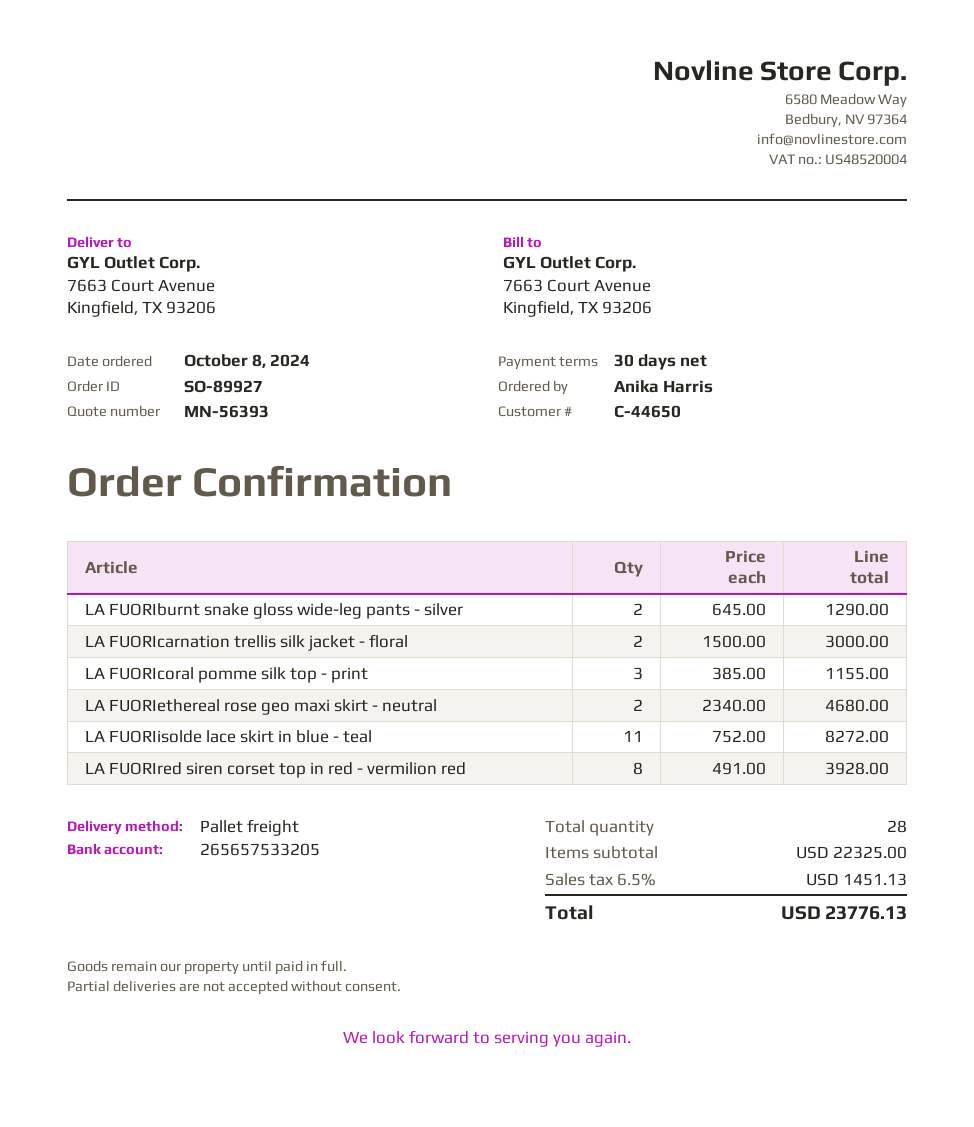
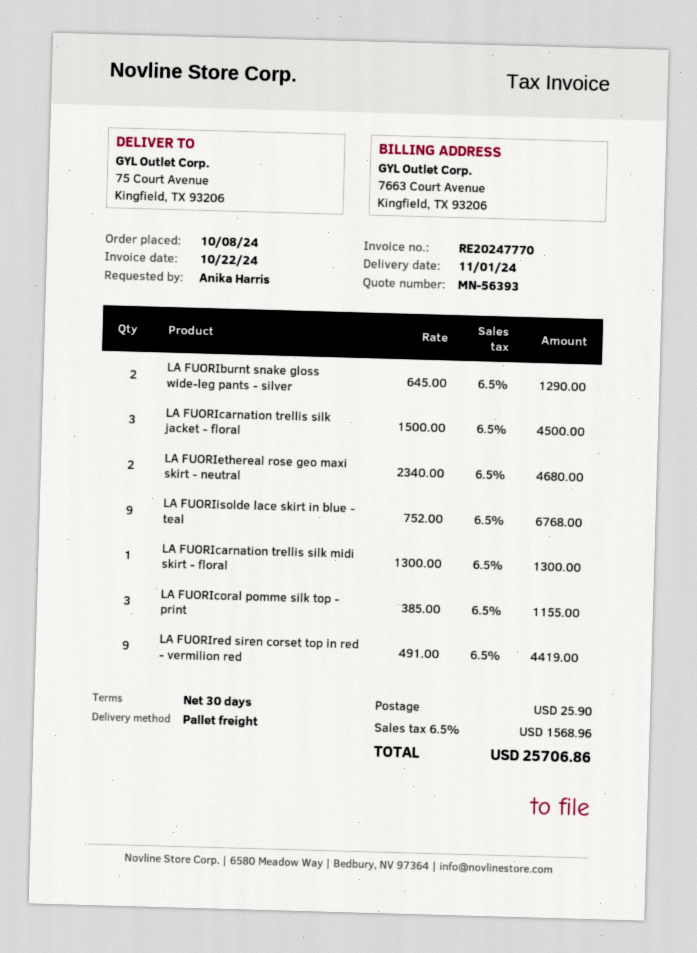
ship to: 7663 Court Avenue, Kingfield, TX 93206 -> 75 Court Avenue, Kingfield, TX 93206
LA FUORIcarnation trellis silk jacket - floral: 2 x 1500.00 = 3000.00 -> 3 x 1500.00 = 4500.00
LA FUORIisolde lace skirt in blue - teal: 11 x 752.00 = 8272.00 -> 9 x 752.00 = 6768.00
LA FUORIred siren corset top in red - vermilion red: 8 x 491.00 = 3928.00 -> 9 x 491.00 = 4419.00
LA FUORIcarnation trellis silk midi skirt - floral: none -> 1 x 1300.00 = 1300.00
shipping: none -> 25.90
tax: 6.5% = 1451.13 -> 6.5% = 1568.96
total: 23776.13 -> 25706.86

